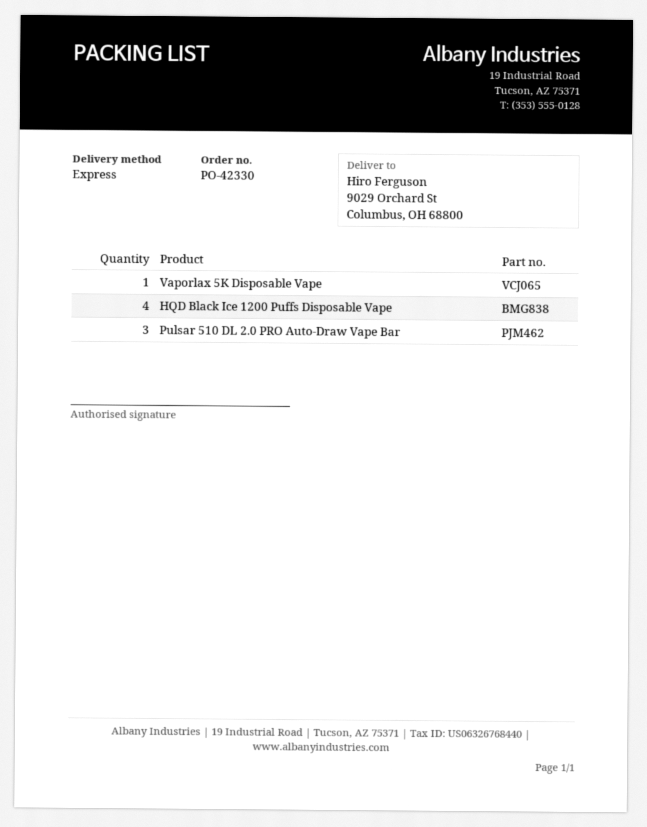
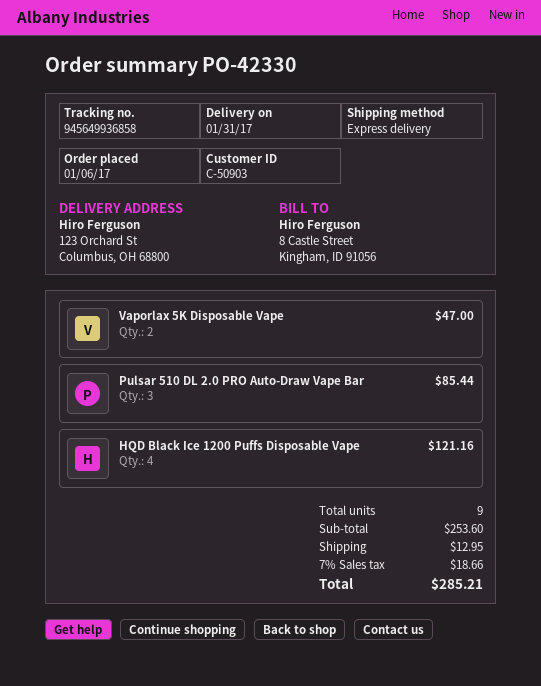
ship to: 9029 Orchard St, Columbus, OH 68800 -> 123 Orchard St, Columbus, OH 68800
Vaporlax 5K Disposable Vape: 1 -> 2

